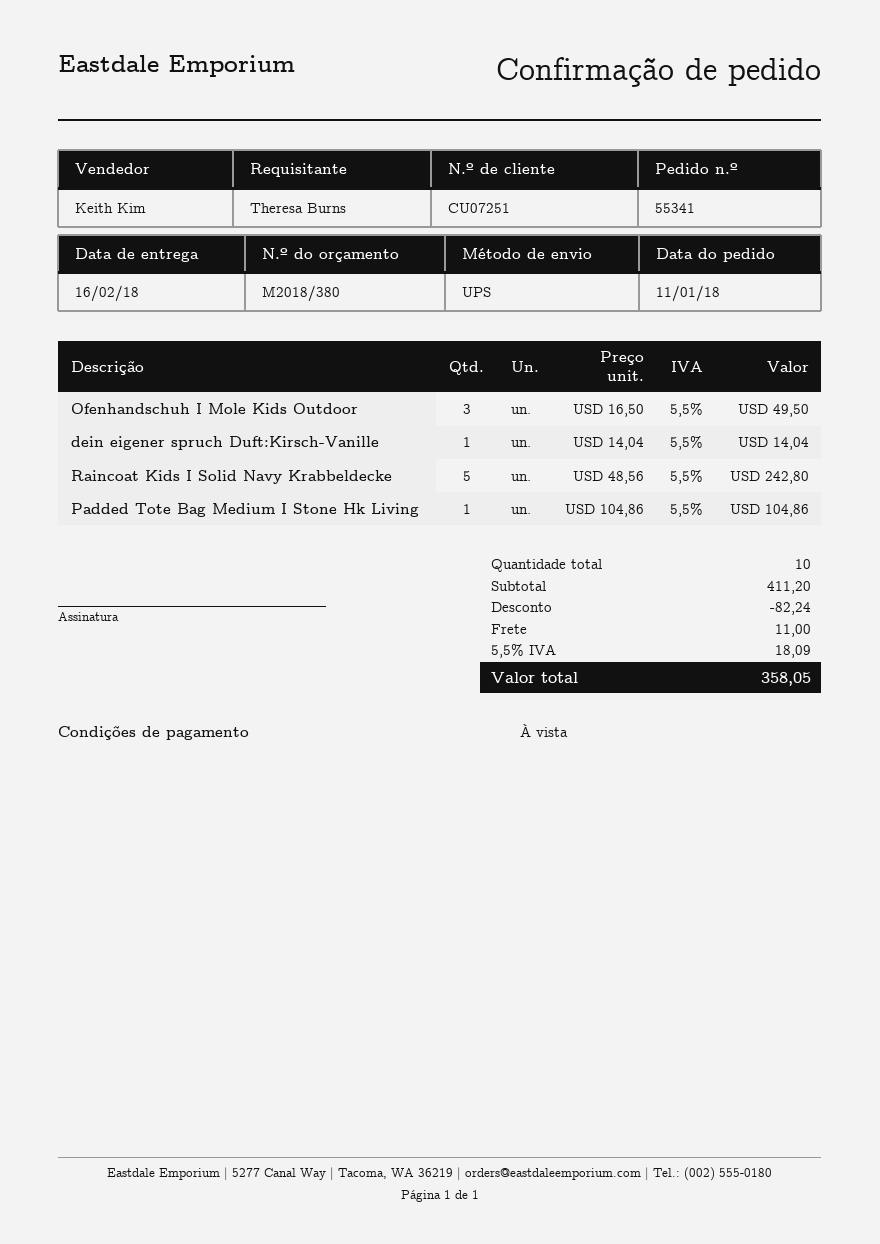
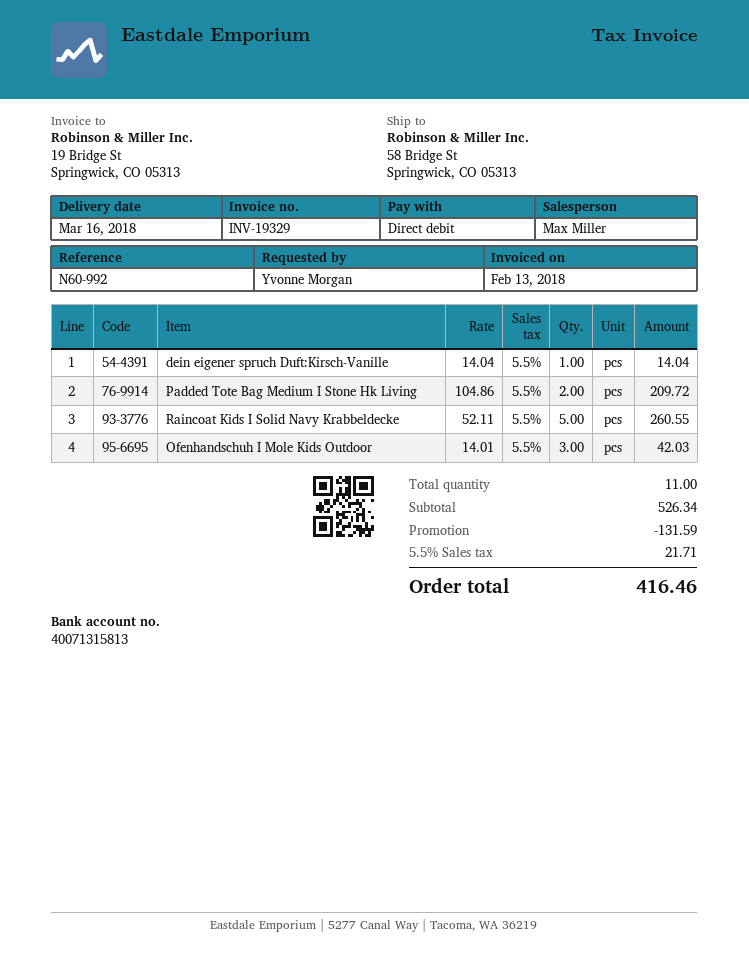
delivery date: 2018-02-16 -> 2018-03-16
ordered by: Theresa Burns -> Yvonne Morgan
sales rep: Keith Kim -> Max Miller
Ofenhandschuh I Mole Kids Outdoor: 3 x 16.50 = 49.50 -> 3 x 14.01 = 42.03
Raincoat Kids I Solid Navy Krabbeldecke: 5 x 48.56 = 242.80 -> 5 x 52.11 = 260.55
Padded Tote Bag Medium I Stone Hk Living: 1 x 104.86 = 104.86 -> 2 x 104.86 = 209.72
total quantity: 10 -> 11
subtotal: 411.20 -> 526.34
discount: 82.24 -> 131.59
shipping: 11.00 -> none
tax: 5.5% = 18.09 -> 5.5% = 21.71
total: 358.05 -> 416.46

